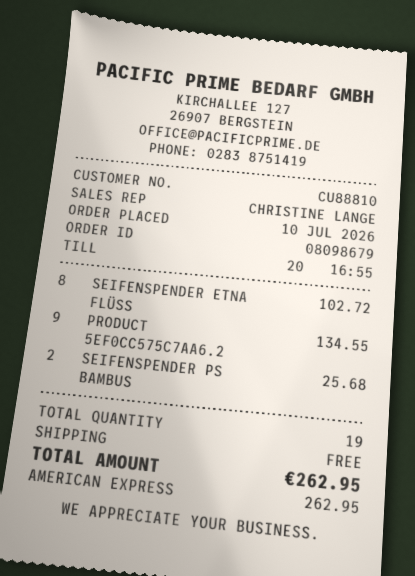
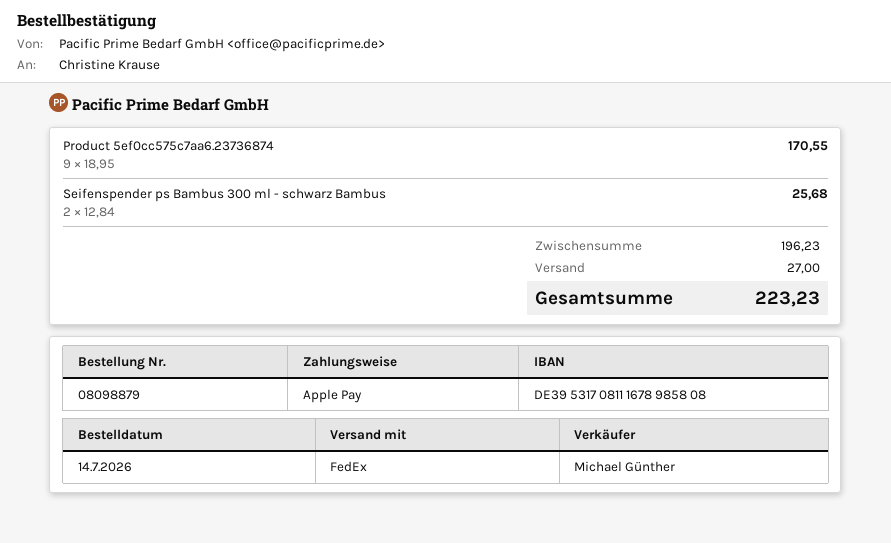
order number: 08098679 -> 08098879
order date: 2026-07-10 -> 2026-07-14
sales rep: CHRISTINE LANGE -> Michael Günther
payment method: American Express -> Apple Pay
SEIFENSPENDER ETNA FLÜSS: 8 for 102.72 -> none
PRODUCT 5EF0CC575C7AA6.2: 9 for 134.55 -> 9 for 170.55
shipping: 0.00 -> 27.00
total: 262.95 -> 223.23

